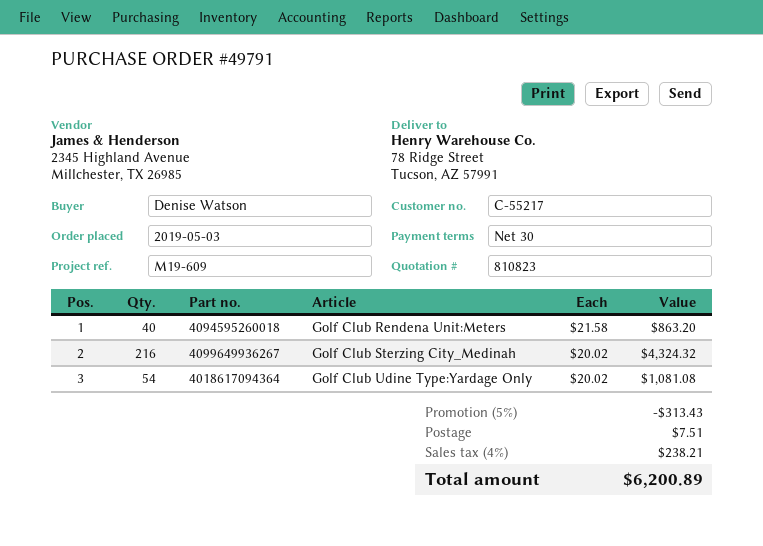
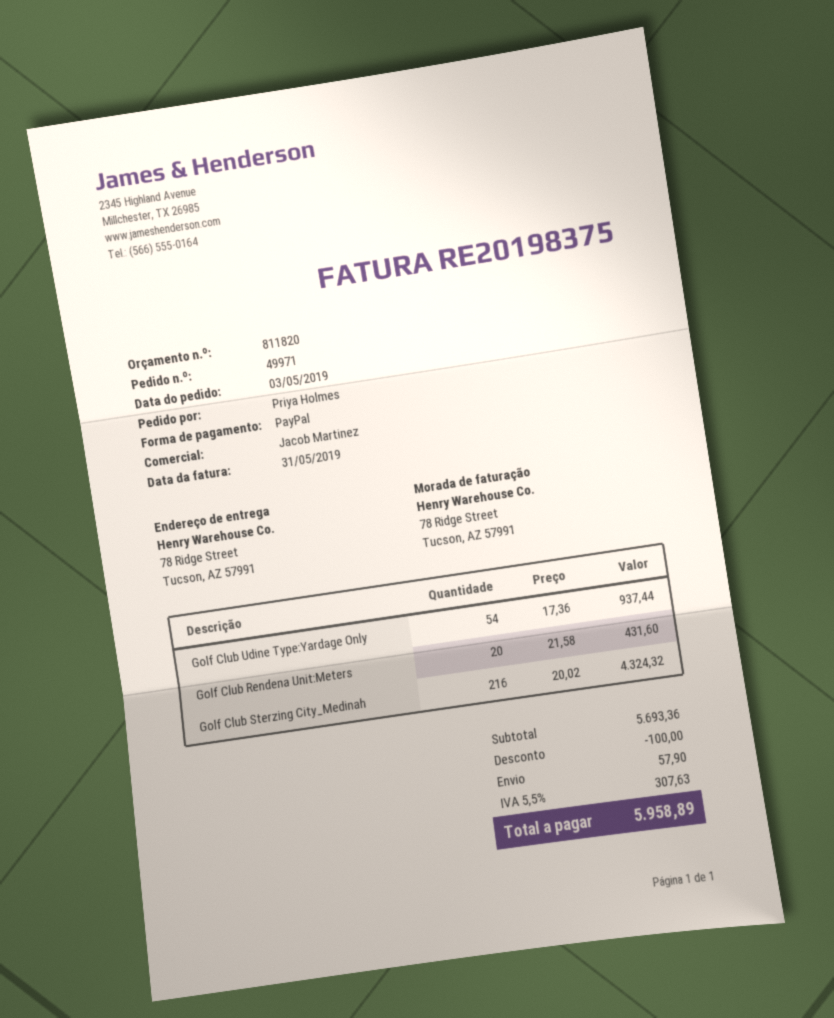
quote number: 810823 -> 811820
order number: 49791 -> 49971
ordered by: Denise Watson -> Priya Holmes
Golf Club Rendena Unit:Meters: 40 x 21.58 = 863.20 -> 20 x 21.58 = 431.60
Golf Club Udine Type:Yardage Only: 54 x 20.02 = 1081.08 -> 54 x 17.36 = 937.44
discount: 313.43 -> 100.00
shipping: 7.51 -> 57.90
tax: 4% = 238.21 -> 5.5% = 307.63
total: 6200.89 -> 5958.89

